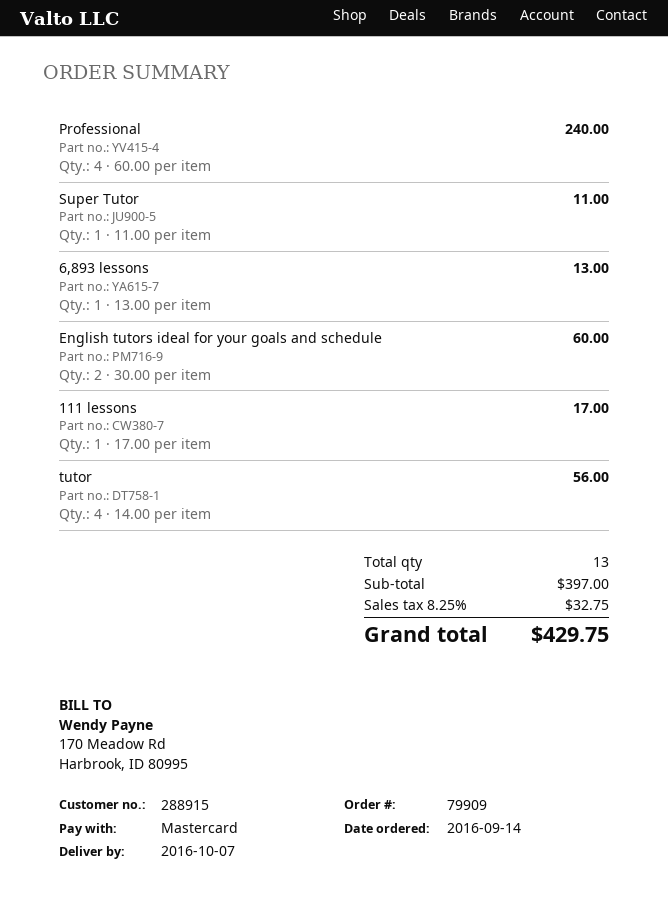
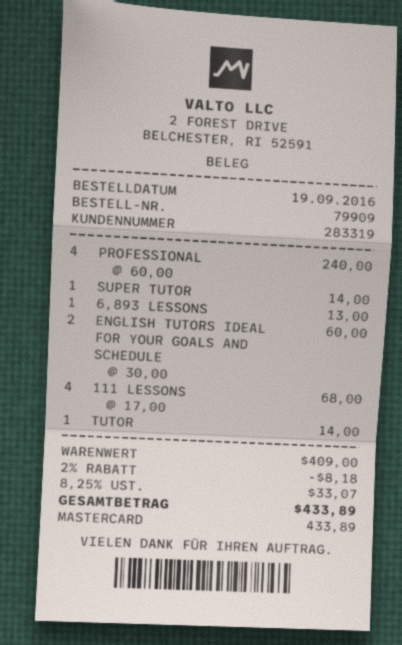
order date: 2016-09-14 -> 2016-09-19
customer number: 288915 -> 283319
Super Tutor: 1 x 11.00 = 11.00 -> 1 x 14.00 = 14.00
111 lessons: 1 x 17.00 = 17.00 -> 4 x 17.00 = 68.00
tutor: 4 x 14.00 = 56.00 -> 1 x 14.00 = 14.00
subtotal: 397.00 -> 409.00
discount: none -> 2% = 8.18
tax: 8.25% = 32.75 -> 8.25% = 33.07
total: 429.75 -> 433.89

